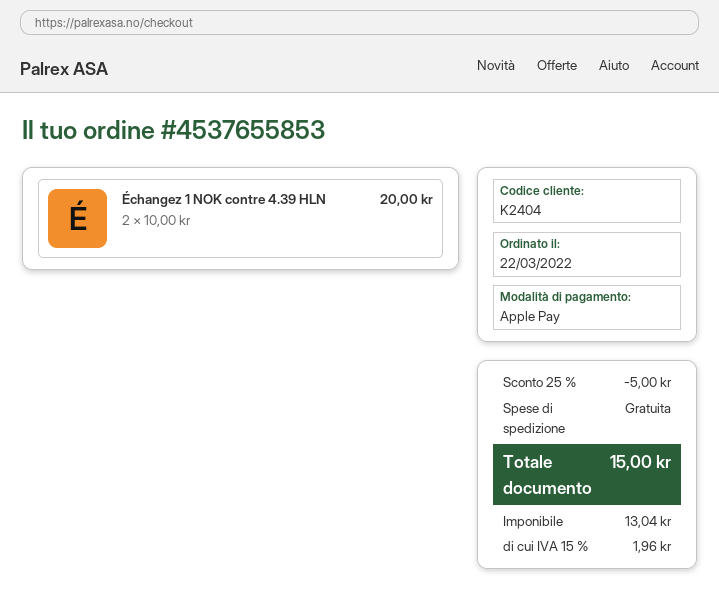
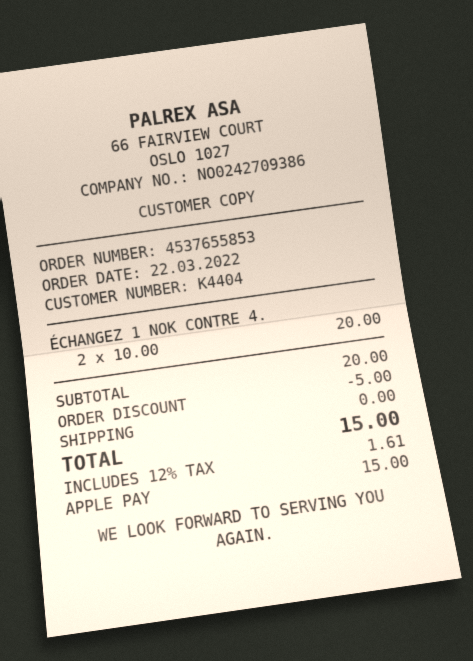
customer number: K2404 -> K4404
tax: 15% = 1.96 -> 12% = 1.61

